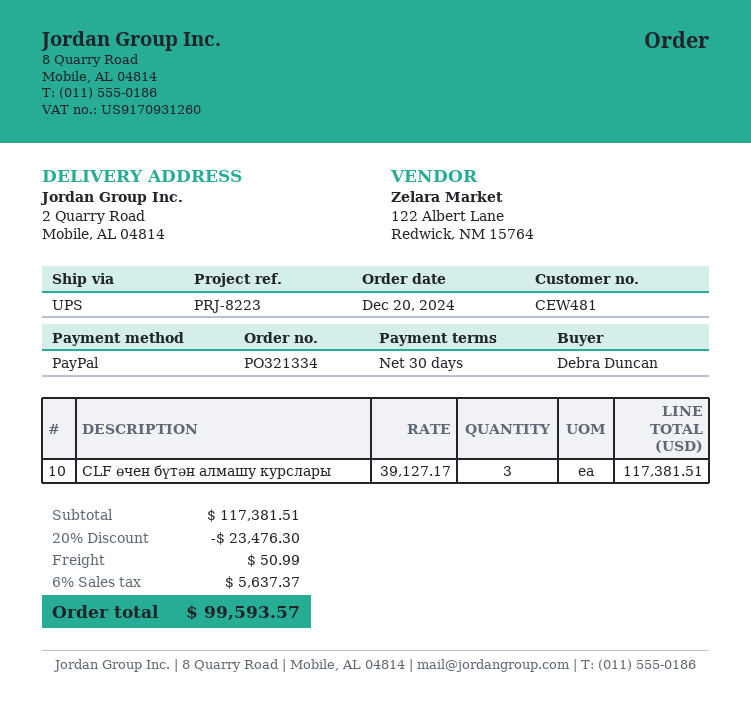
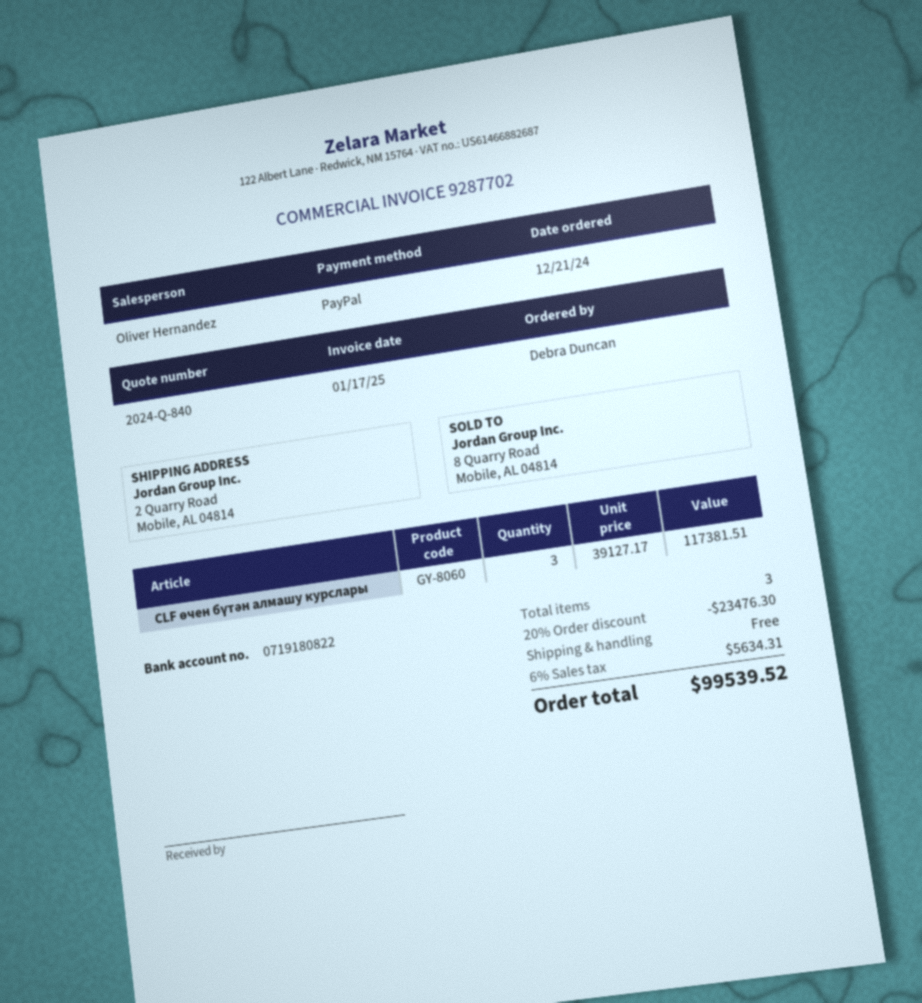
order date: 2024-12-20 -> 2024-12-21
shipping: 50.99 -> 0.00
tax: 6% = 5637.37 -> 6% = 5634.31
total: 99593.57 -> 99539.52

